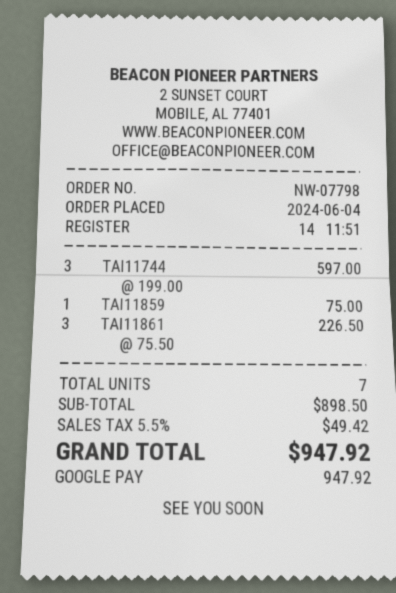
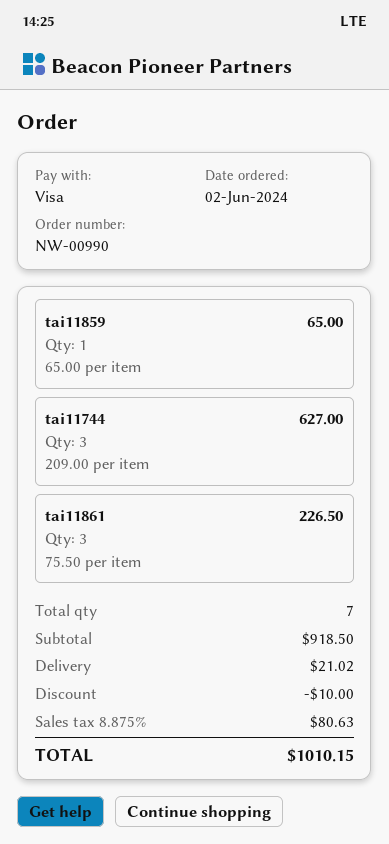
order number: NW-07798 -> NW-00990
order date: 2024-06-04 -> 2024-06-02
payment method: Google Pay -> Visa
TAI11744: 3 x 199.00 = 597.00 -> 3 x 209.00 = 627.00
TAI11859: 1 x 75.00 = 75.00 -> 1 x 65.00 = 65.00
subtotal: 898.50 -> 918.50
discount: none -> 10.00
shipping: none -> 21.02
tax: 5.5% = 49.42 -> 8.875% = 80.63
total: 947.92 -> 1010.15

